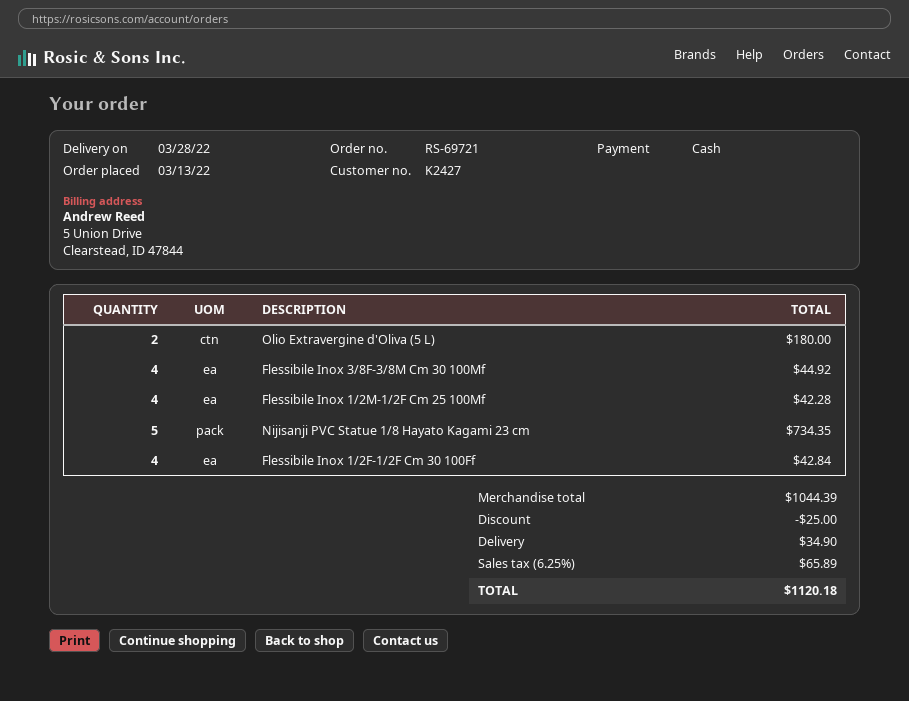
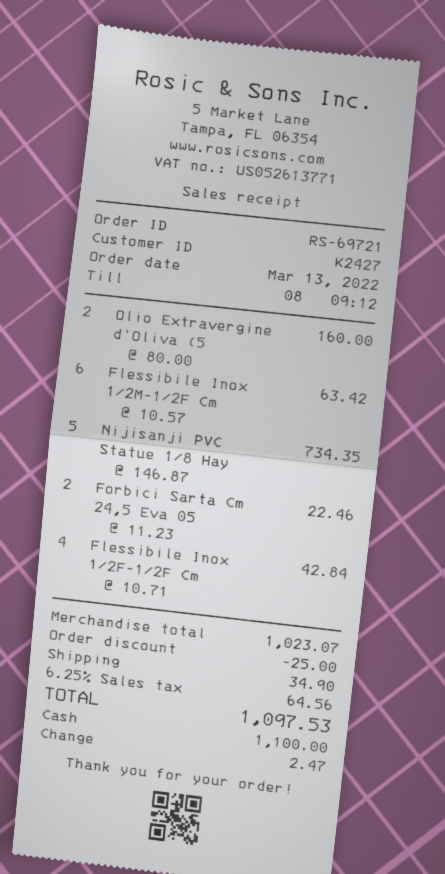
Olio Extravergine d'Oliva (5 L): 2 for 180.00 -> 2 for 160.00
Flessibile Inox 3/8F-3/8M Cm 30 100Mf: 4 for 44.92 -> none
Flessibile Inox 1/2M-1/2F Cm 25 100Mf: 4 for 42.28 -> 6 for 63.42
Forbici Sarta Cm 24,5 Eva 05: none -> 2 for 22.46
subtotal: 1044.39 -> 1023.07
tax: 6.25% = 65.89 -> 6.25% = 64.56
total: 1120.18 -> 1097.53

